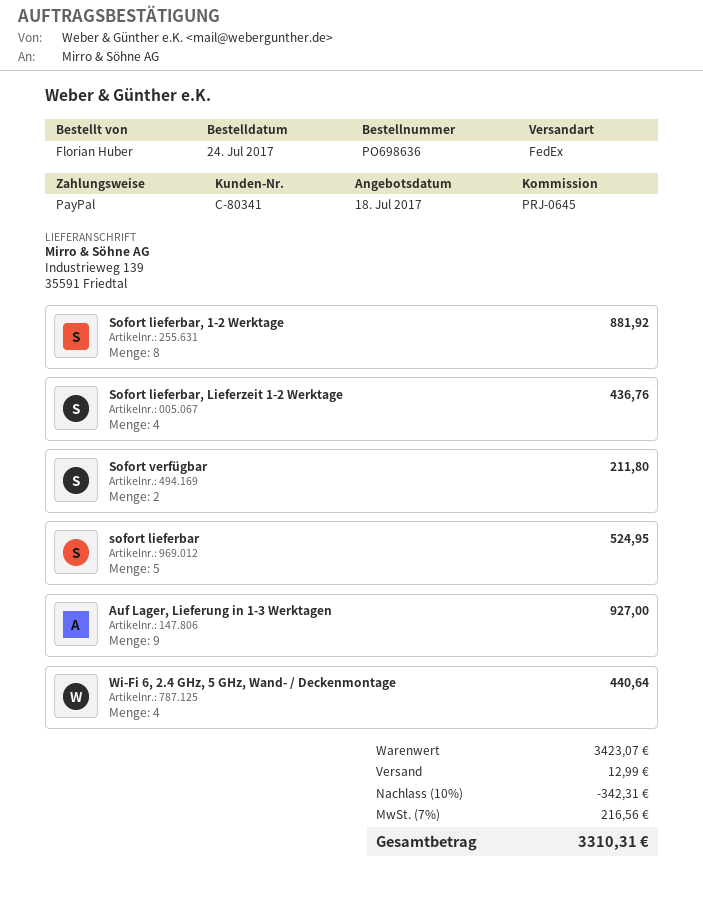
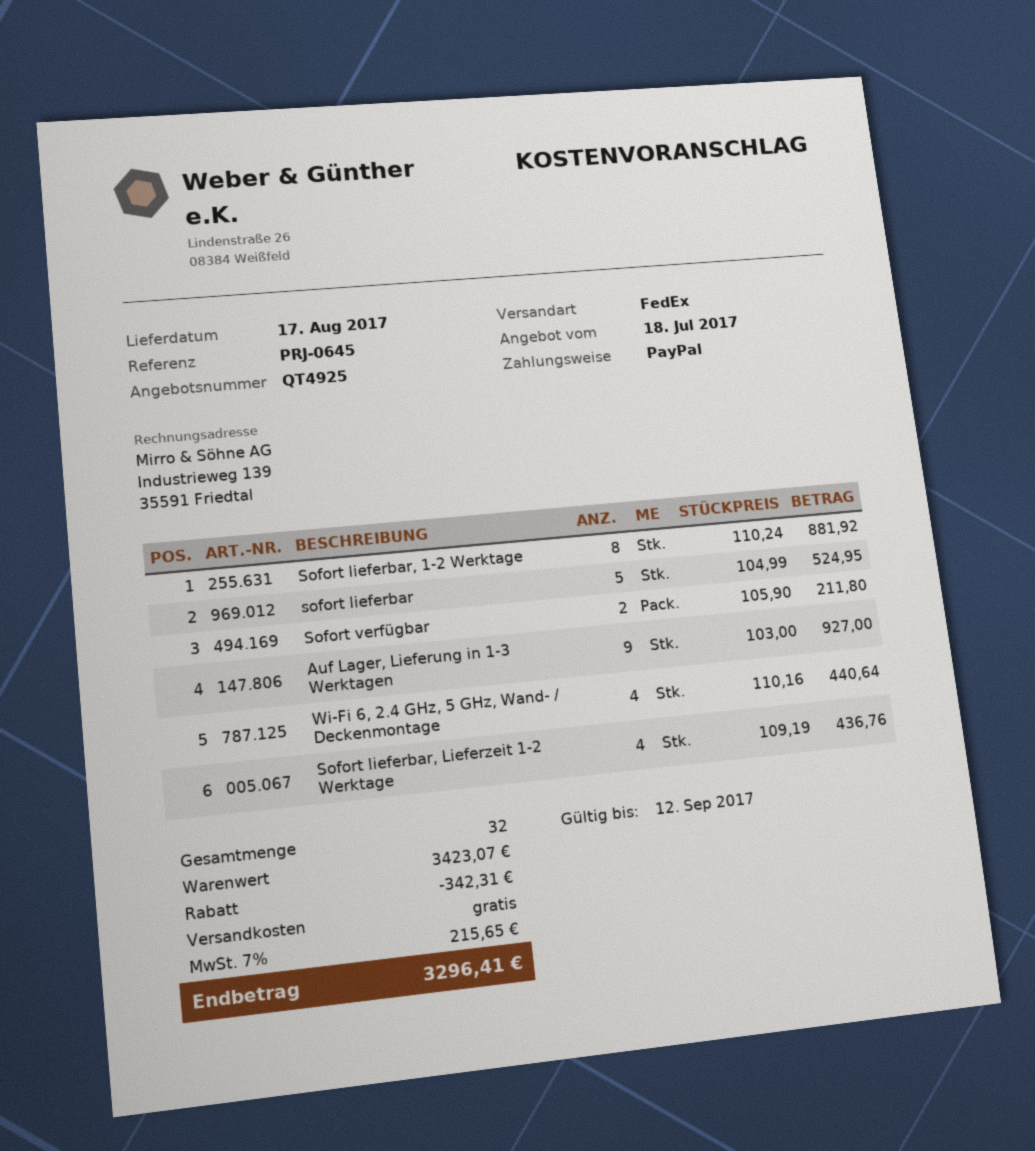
shipping: 12.99 -> 0.00
tax: 7% = 216.56 -> 7% = 215.65
total: 3310.31 -> 3296.41

